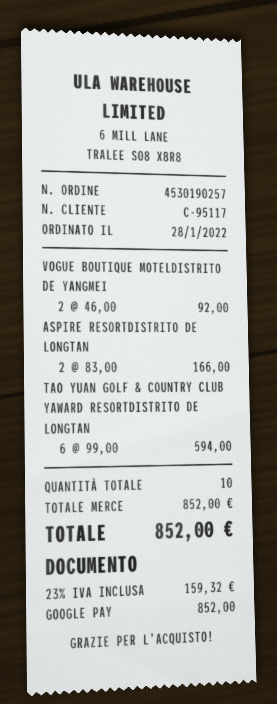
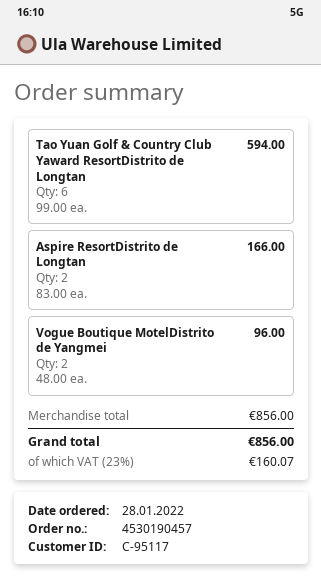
order number: 4530190257 -> 4530190457
VOGUE BOUTIQUE MOTELDISTRITO DE YANGMEI: 2 x 46.00 = 92.00 -> 2 x 48.00 = 96.00
subtotal: 852.00 -> 856.00
tax: 23% = 159.32 -> 23% = 160.07
total: 852.00 -> 856.00

